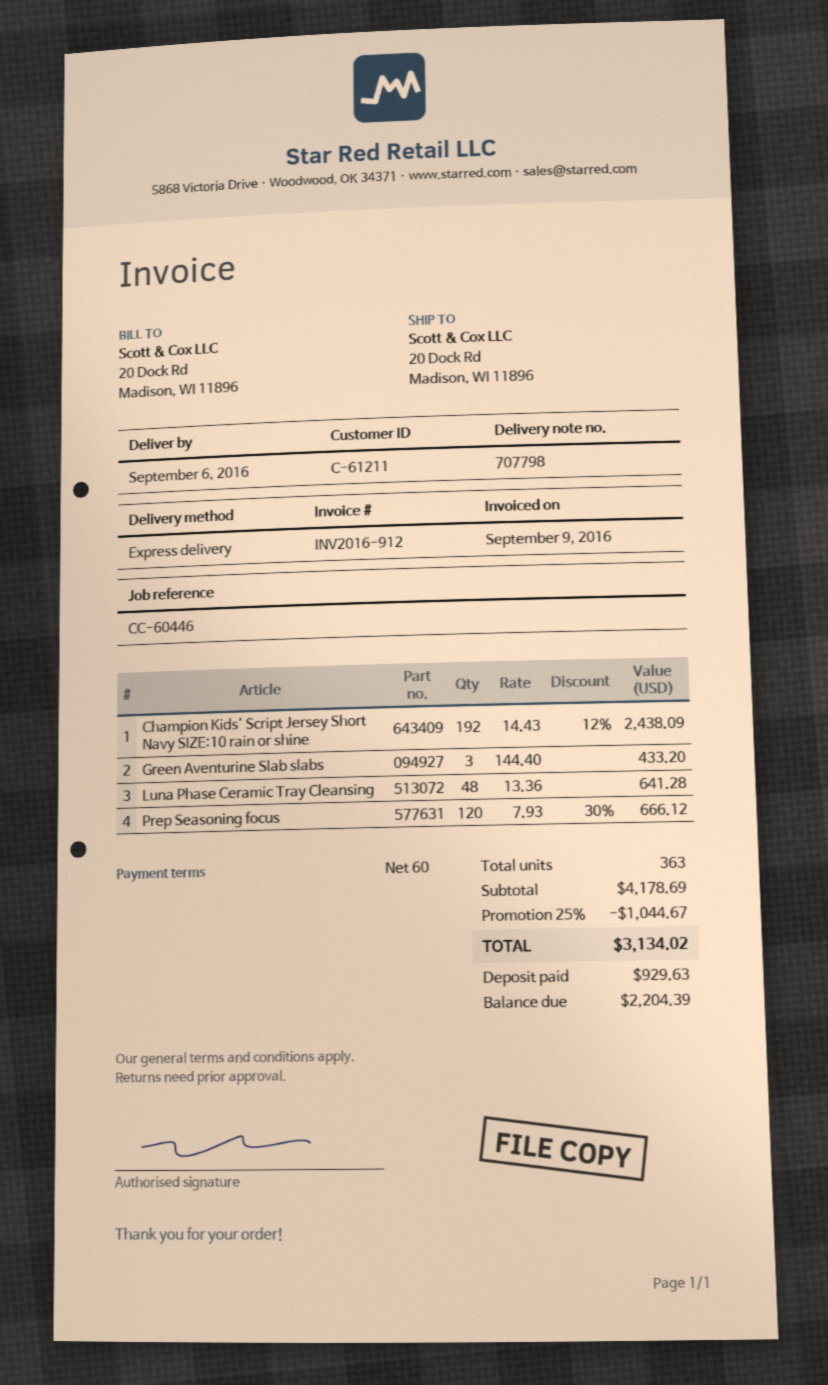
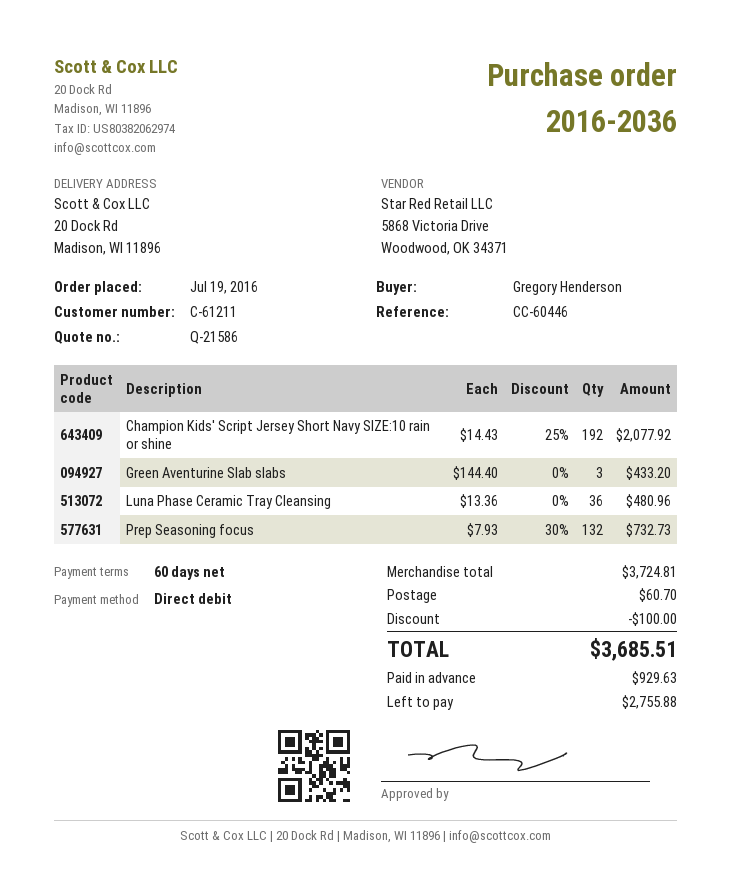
Champion Kids' Script Jersey Short Navy SIZE:10 rain or shine: 192 x 14.43 - 12% = 2438.09 -> 192 x 14.43 - 25% = 2077.92
Luna Phase Ceramic Tray Cleansing: 48 x 13.36 = 641.28 -> 36 x 13.36 = 480.96
Prep Seasoning focus: 120 x 7.93 - 30% = 666.12 -> 132 x 7.93 - 30% = 732.73
subtotal: 4178.69 -> 3724.81
discount: 1044.67 -> 100.00
shipping: none -> 60.70
total: 3134.02 -> 3685.51
balance: 2204.39 -> 2755.88

